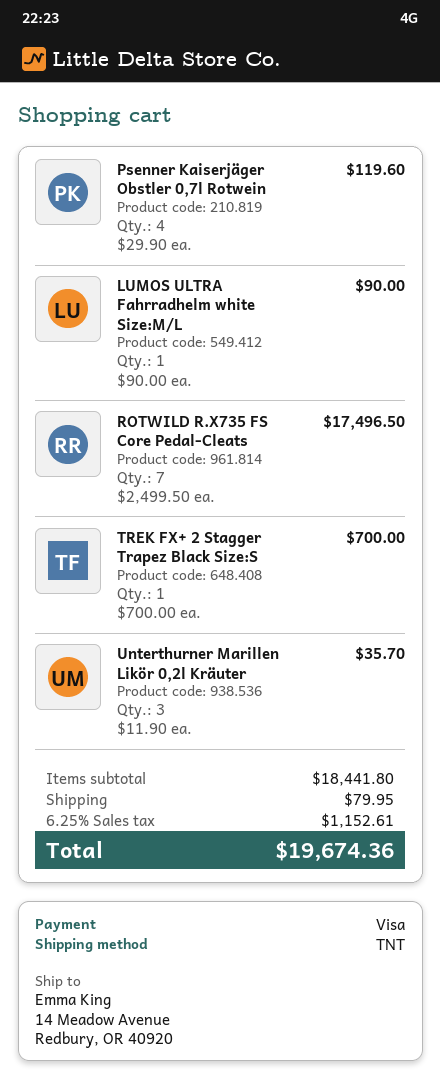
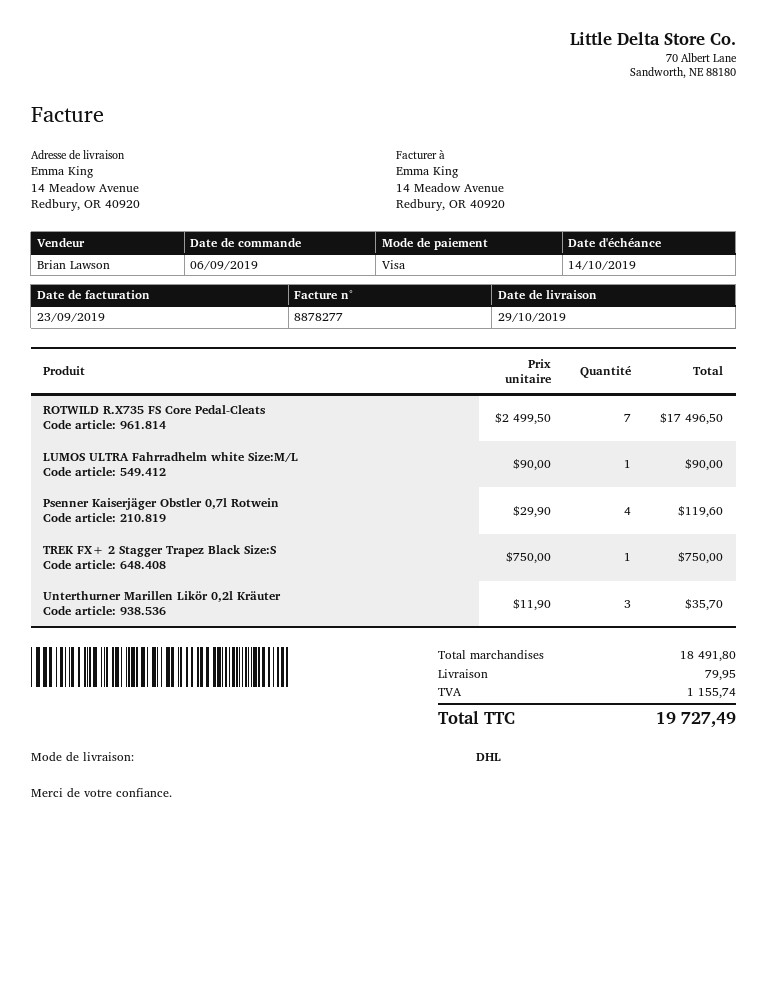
shipping method: TNT -> DHL
TREK FX+ 2 Stagger Trapez Black Size:S: 1 x 700.00 = 700.00 -> 1 x 750.00 = 750.00
subtotal: 18441.80 -> 18491.80
tax: 1152.61 -> 1155.74
total: 19674.36 -> 19727.49

